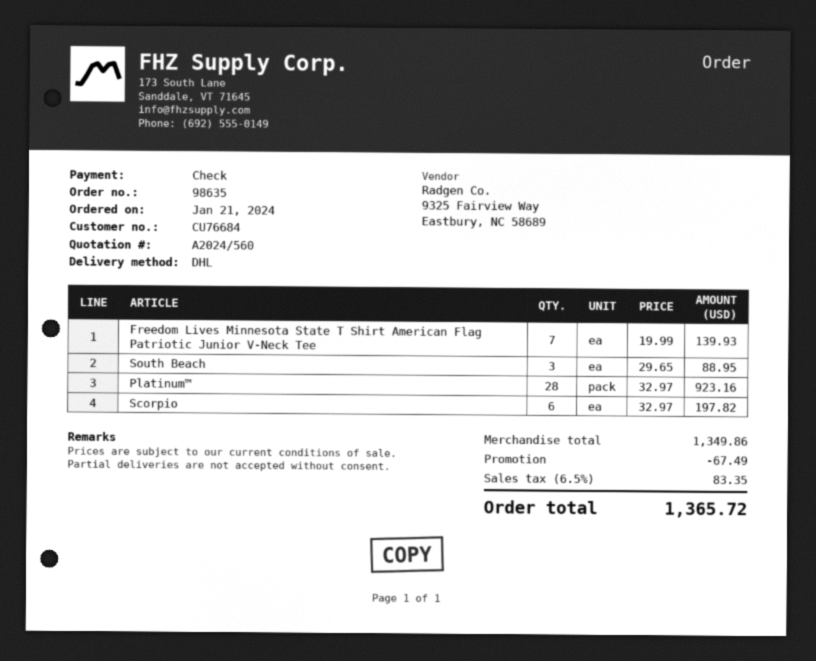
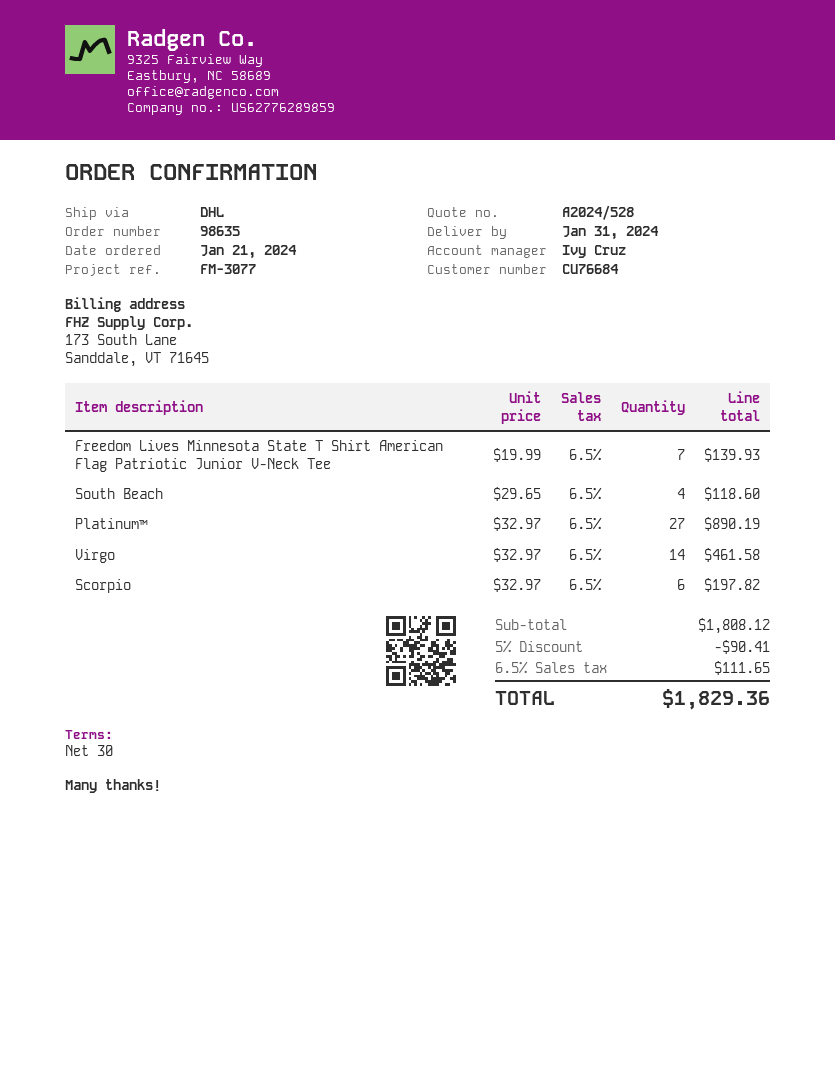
quote number: A2024/560 -> A2024/528
South Beach: 3 x 29.65 = 88.95 -> 4 x 29.65 = 118.60
Platinum™: 28 x 32.97 = 923.16 -> 27 x 32.97 = 890.19
Virgo: none -> 14 x 32.97 = 461.58
subtotal: 1349.86 -> 1808.12
discount: 67.49 -> 90.41
tax: 6.5% = 83.35 -> 6.5% = 111.65
total: 1365.72 -> 1829.36

